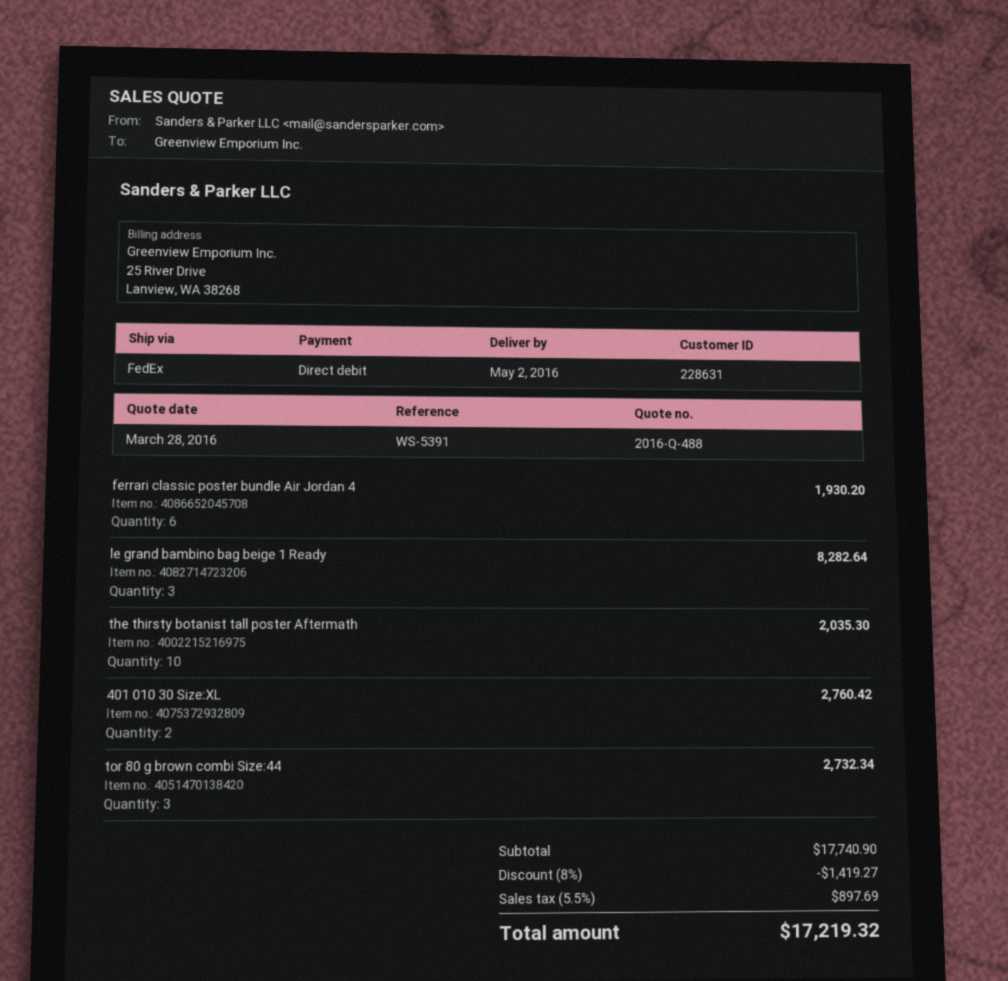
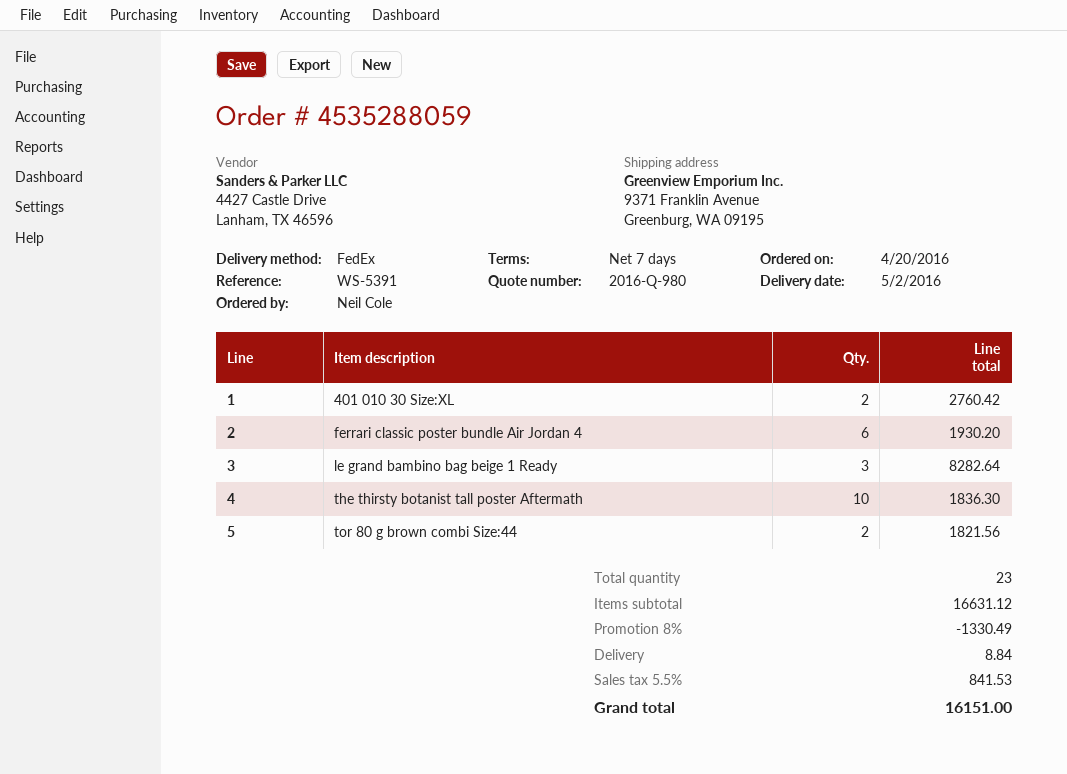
quote number: 2016-Q-488 -> 2016-Q-980
the thirsty botanist tall poster Aftermath: 10 for 2035.30 -> 10 for 1836.30
tor 80 g brown combi Size:44: 3 for 2732.34 -> 2 for 1821.56
subtotal: 17740.90 -> 16631.12
discount: 8% = 1419.27 -> 8% = 1330.49
shipping: none -> 8.84
tax: 5.5% = 897.69 -> 5.5% = 841.53
total: 17219.32 -> 16151.00

